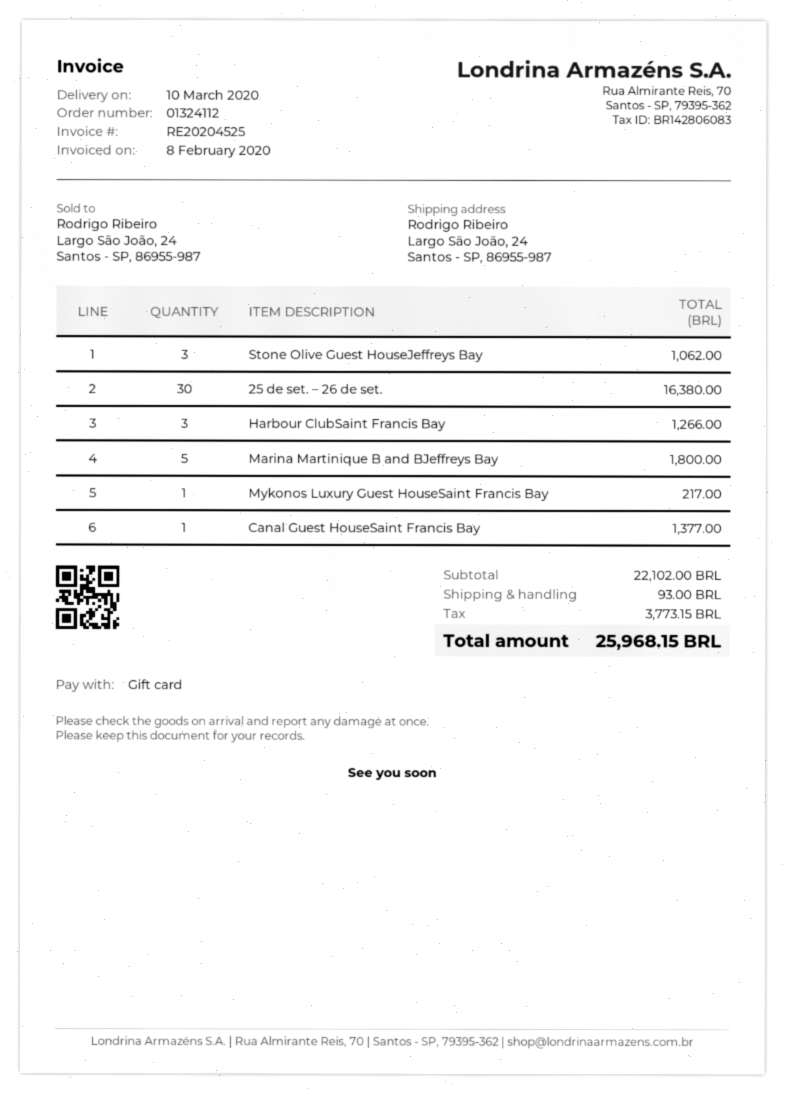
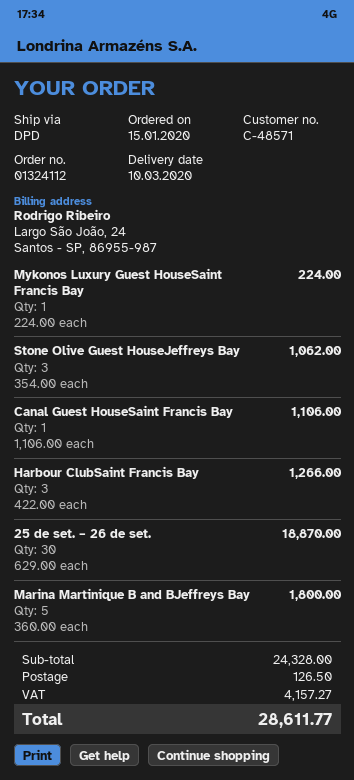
25 de set. – 26 de set.: 30 for 16380.00 -> 30 for 18870.00
Mykonos Luxury Guest HouseSaint Francis Bay: 1 for 217.00 -> 1 for 224.00
Canal Guest HouseSaint Francis Bay: 1 for 1377.00 -> 1 for 1106.00
subtotal: 22102.00 -> 24328.00
shipping: 93.00 -> 126.50
tax: 3773.15 -> 4157.27
total: 25968.15 -> 28611.77

